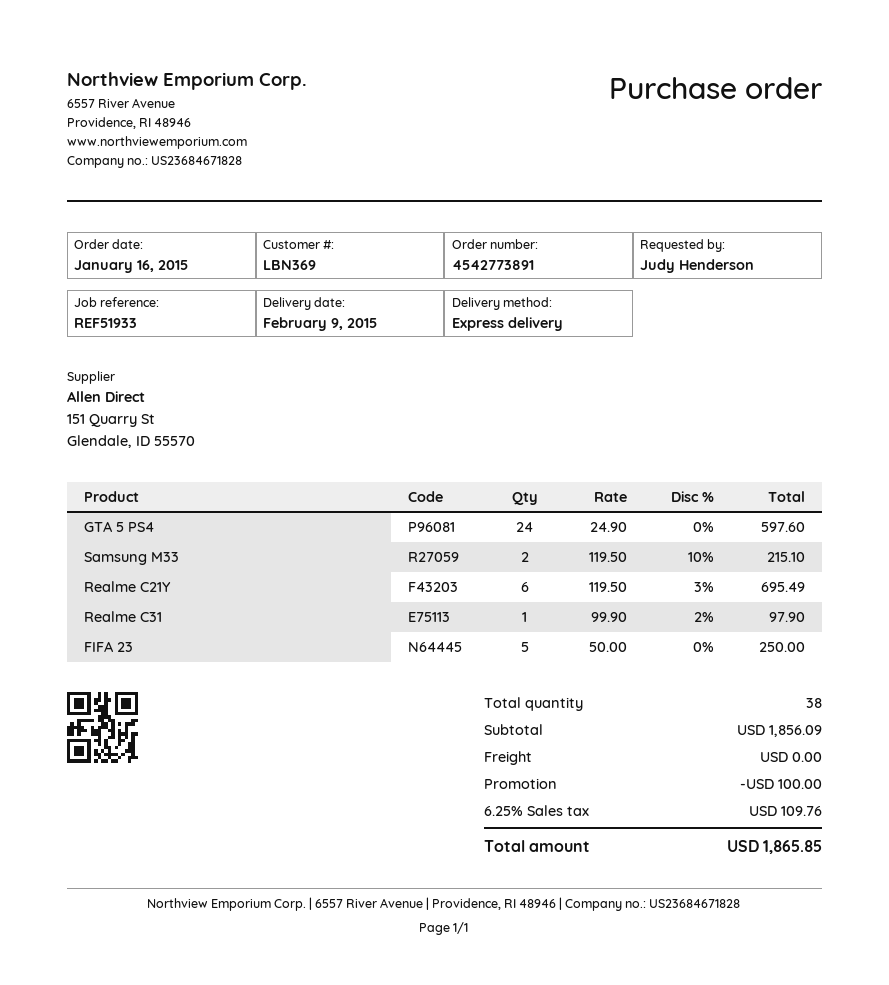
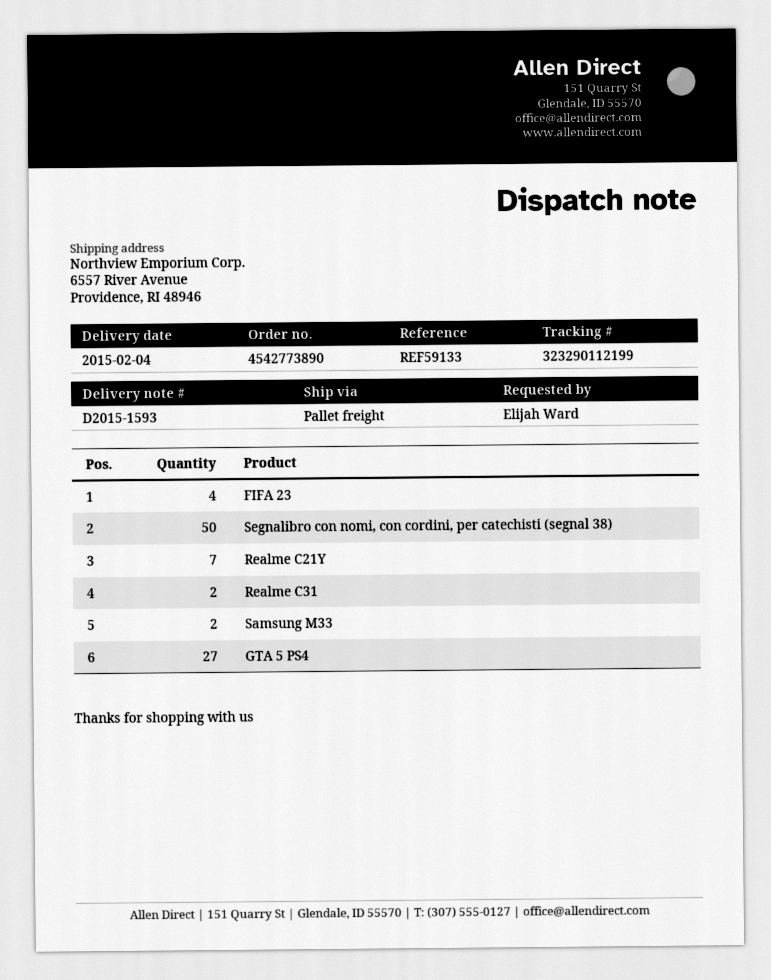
order number: 4542773891 -> 4542773890
delivery date: 2015-02-09 -> 2015-02-04
reference: REF51933 -> REF59133
ordered by: Judy Henderson -> Elijah Ward
shipping method: express -> pallet freight
GTA 5 PS4: 24 -> 27
Realme C21Y: 6 -> 7
Realme C31: 1 -> 2
FIFA 23: 5 -> 4
Segnalibro con nomi, con cordini, per catechisti (segnal 38): none -> 50

